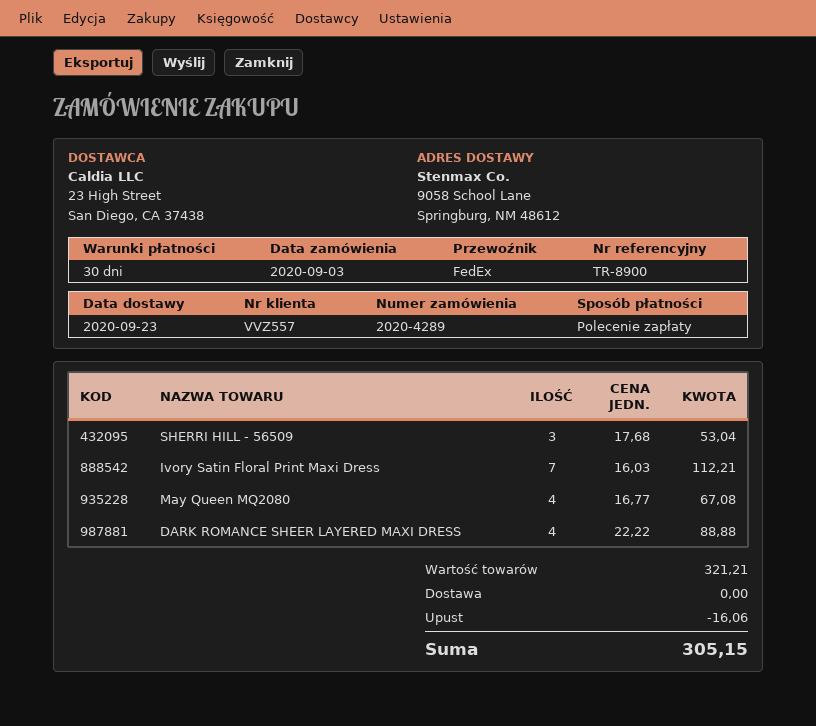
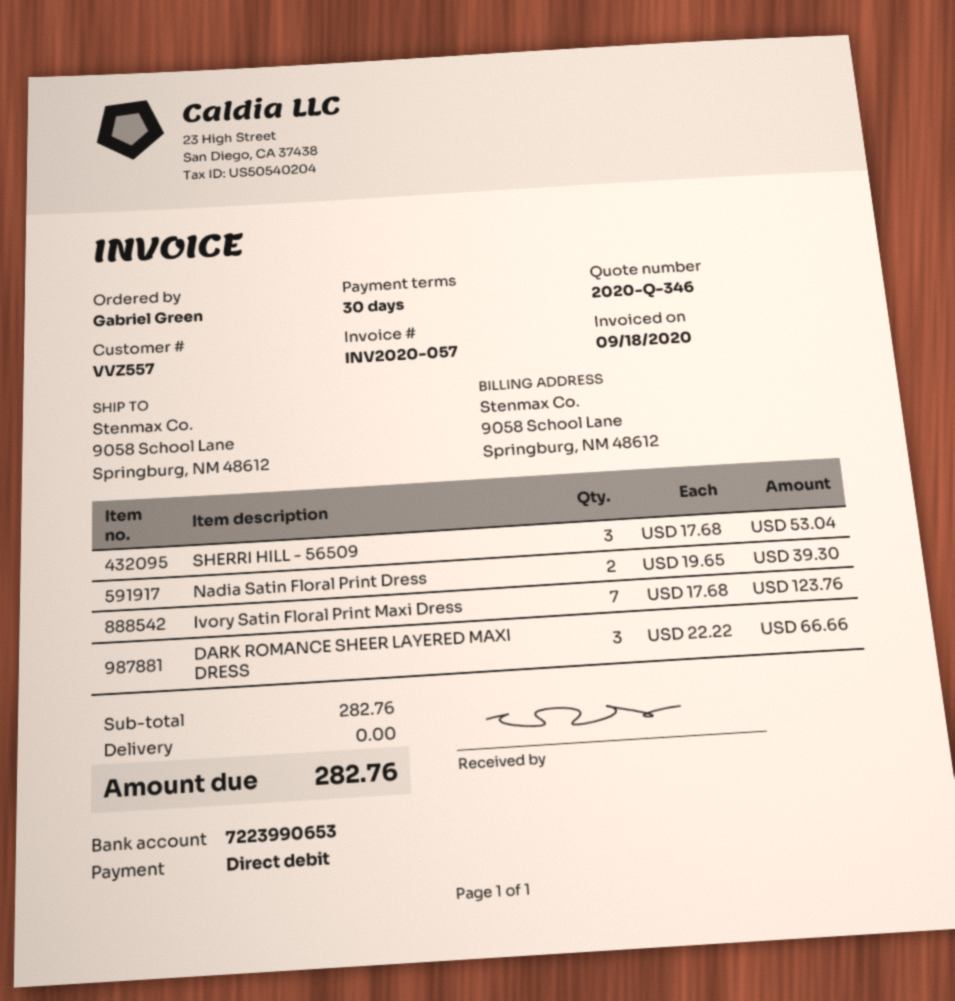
Ivory Satin Floral Print Maxi Dress: 7 x 16.03 = 112.21 -> 7 x 17.68 = 123.76
May Queen MQ2080: 4 x 16.77 = 67.08 -> none
DARK ROMANCE SHEER LAYERED MAXI DRESS: 4 x 22.22 = 88.88 -> 3 x 22.22 = 66.66
Nadia Satin Floral Print Dress: none -> 2 x 19.65 = 39.30
subtotal: 321.21 -> 282.76
discount: 16.06 -> none
total: 305.15 -> 282.76

